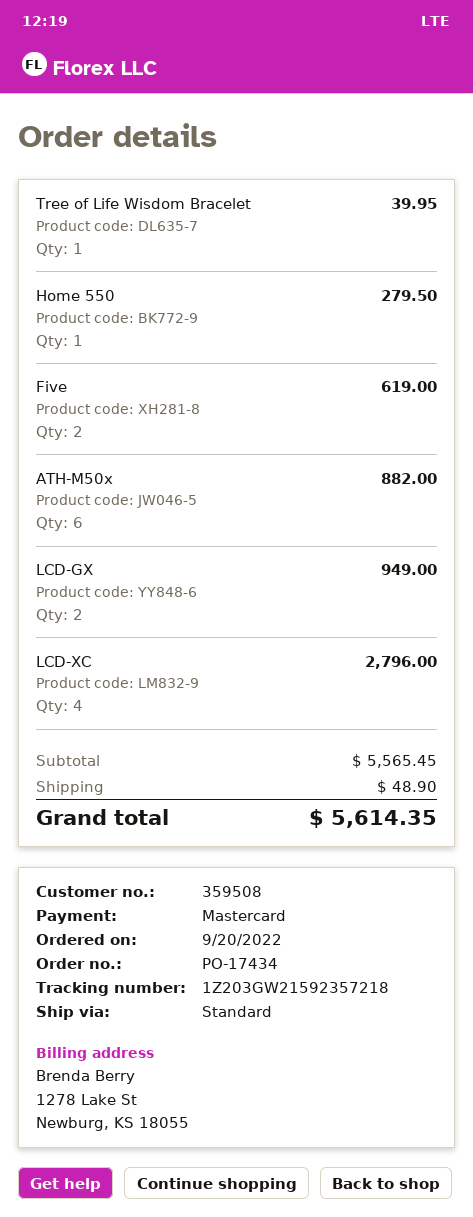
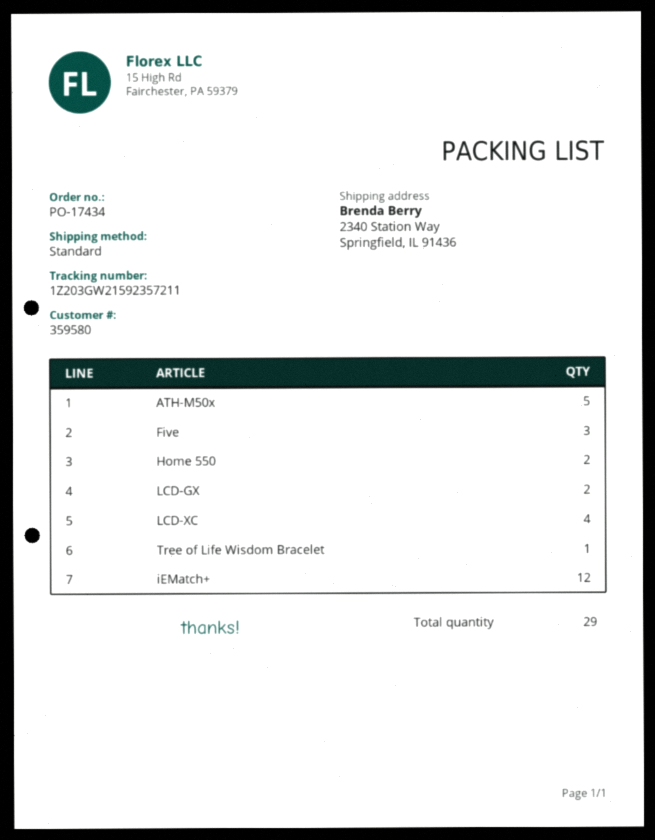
customer number: 359508 -> 359580
tracking number: 1Z203GW21592357218 -> 1Z203GW21592357211
Home 550: 1 -> 2
Five: 2 -> 3
ATH-M50x: 6 -> 5
iEMatch+: none -> 12

